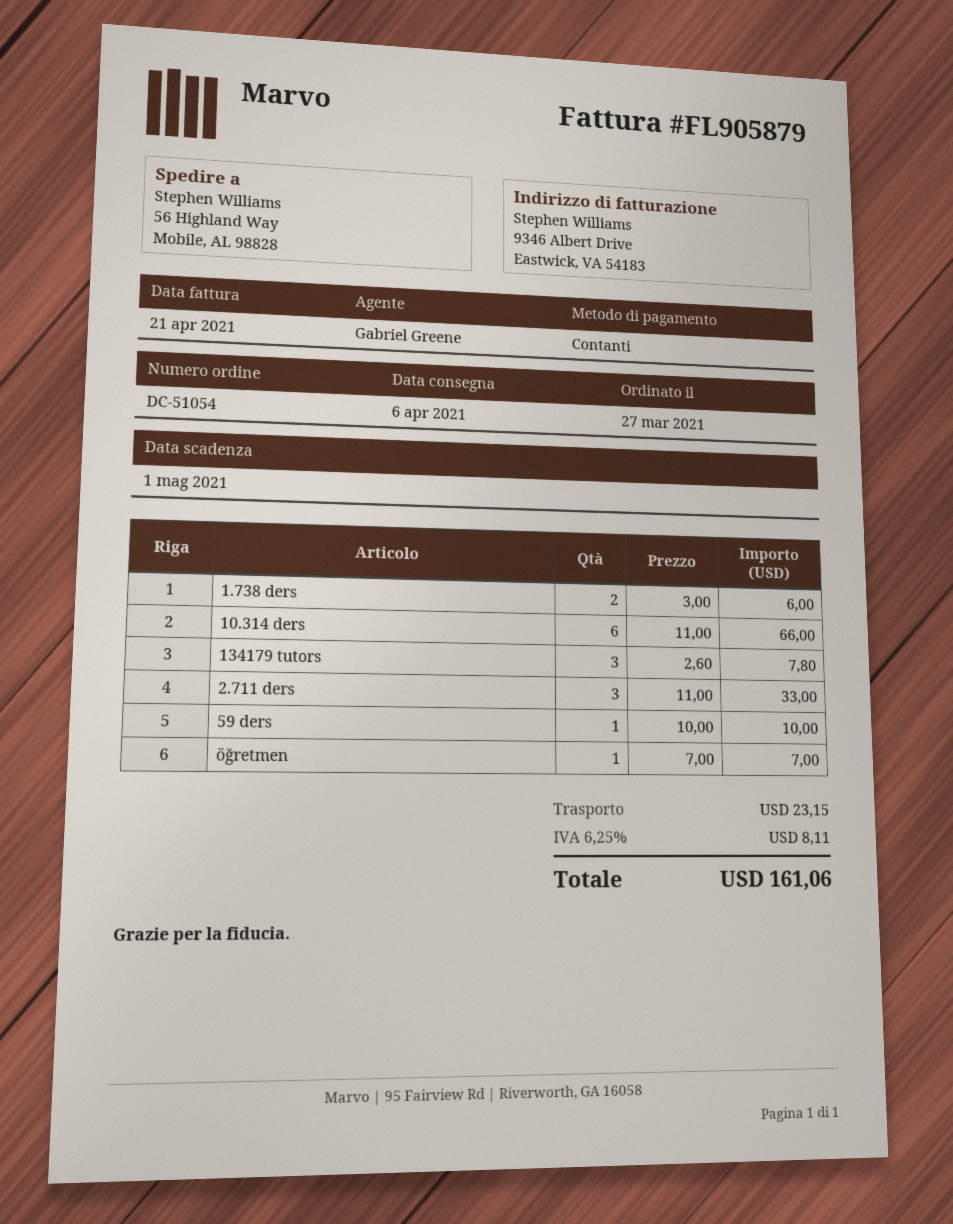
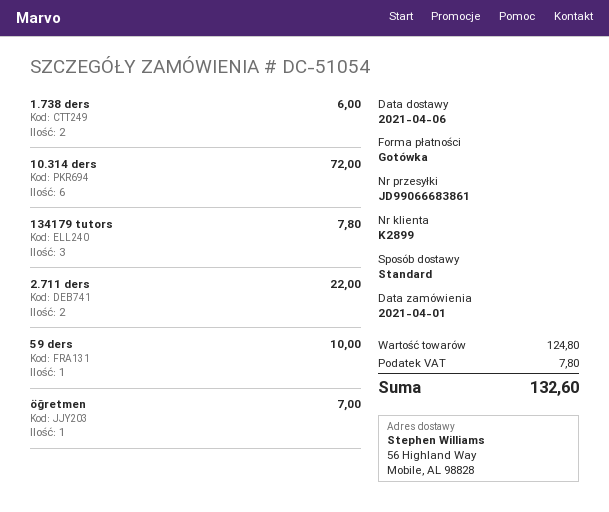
order date: 2021-03-27 -> 2021-04-01
10.314 ders: 6 for 66.00 -> 6 for 72.00
2.711 ders: 3 for 33.00 -> 2 for 22.00
shipping: 23.15 -> none
tax: 8.11 -> 7.80
total: 161.06 -> 132.60

